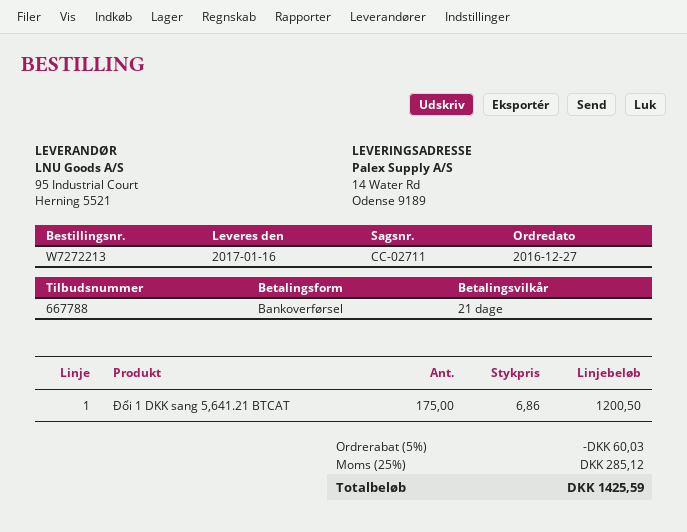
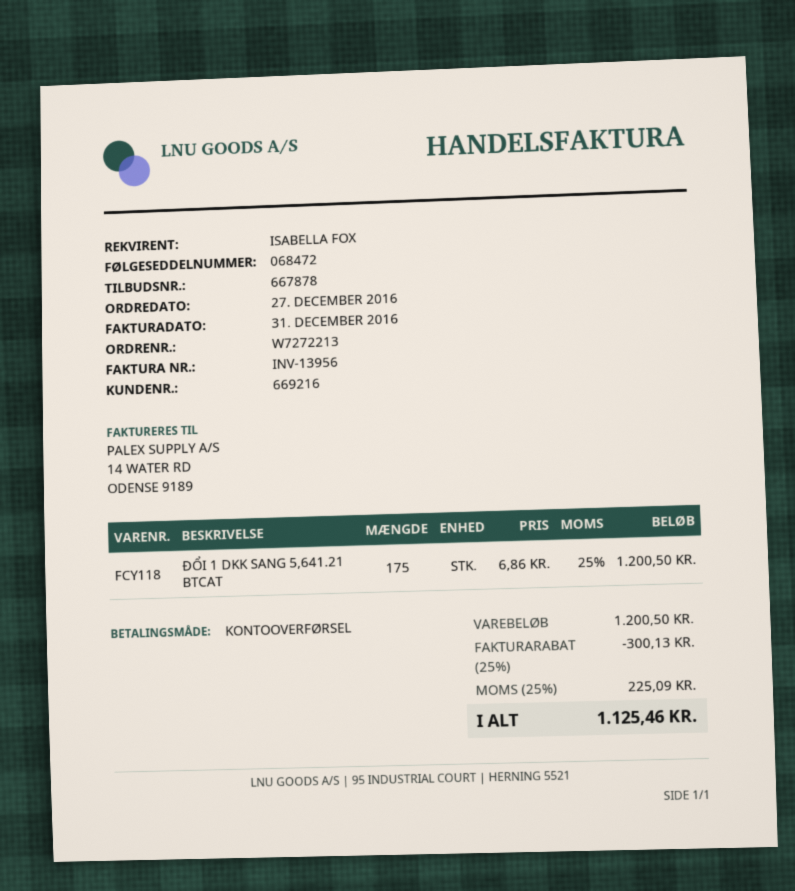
quote number: 667788 -> 667878
discount: 5% = 60.03 -> 25% = 300.13
tax: 25% = 285.12 -> 25% = 225.09
total: 1425.59 -> 1125.46

